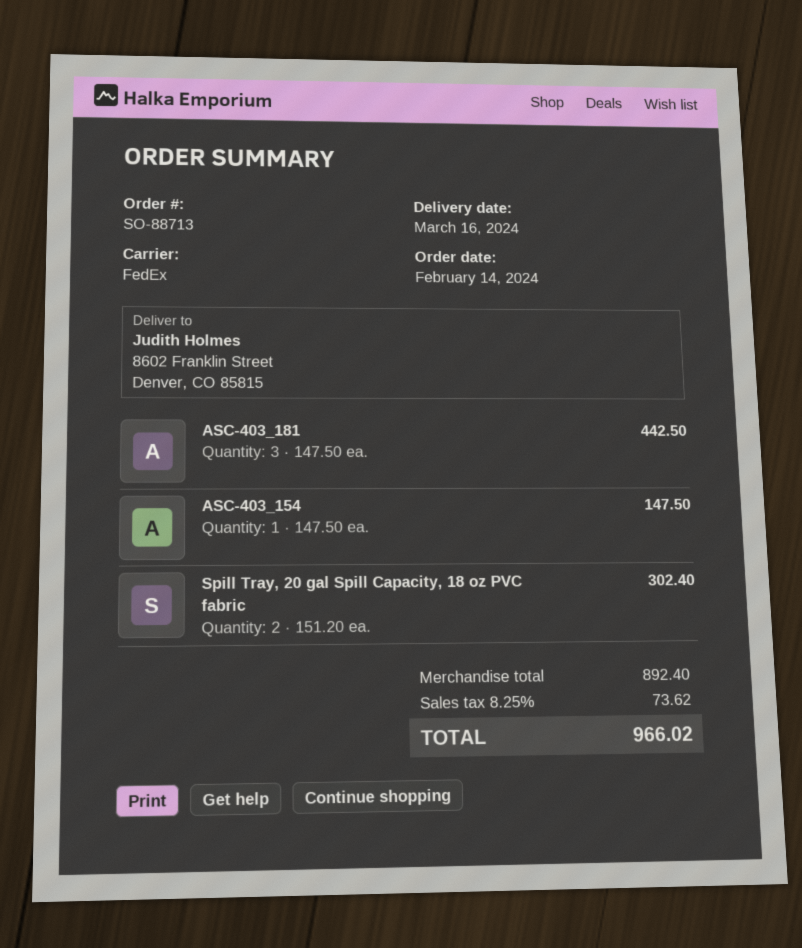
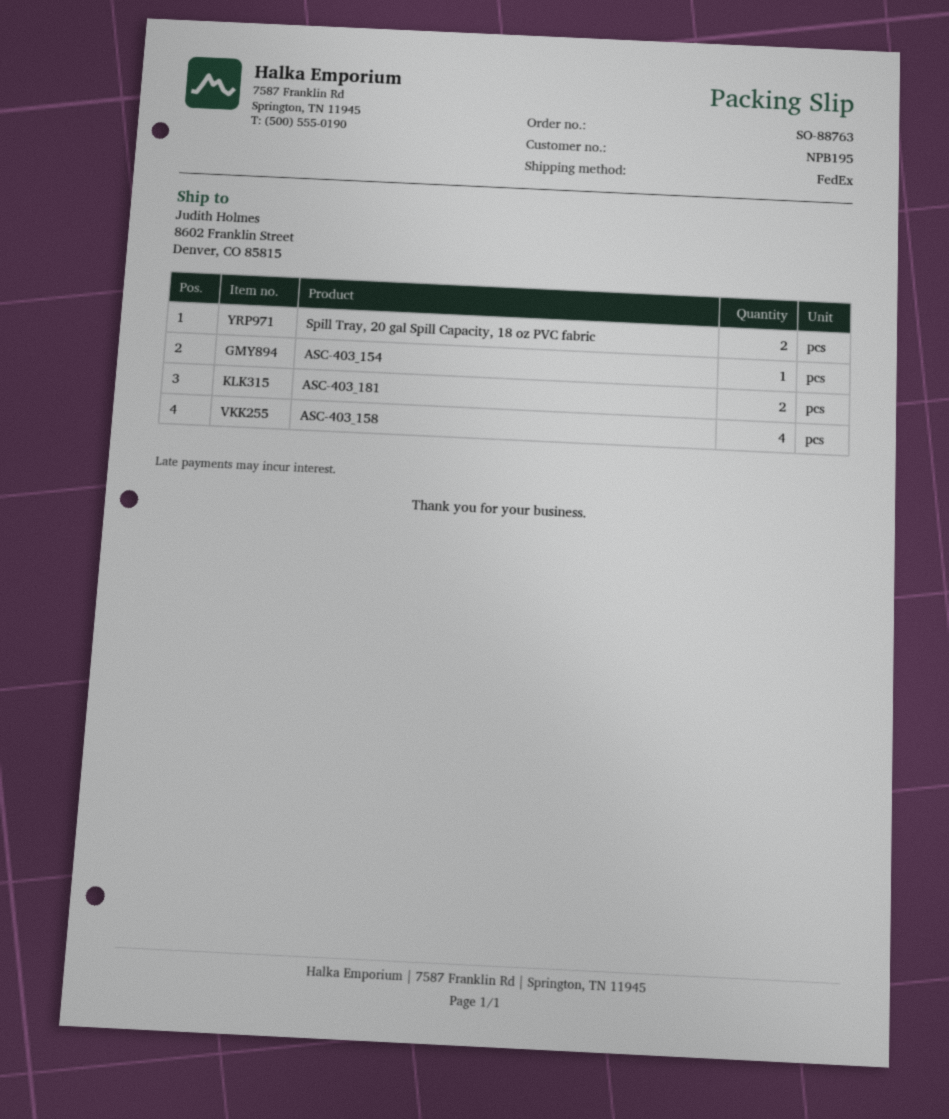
order number: SO-88713 -> SO-88763
ASC-403_181: 3 -> 2
ASC-403_158: none -> 4

